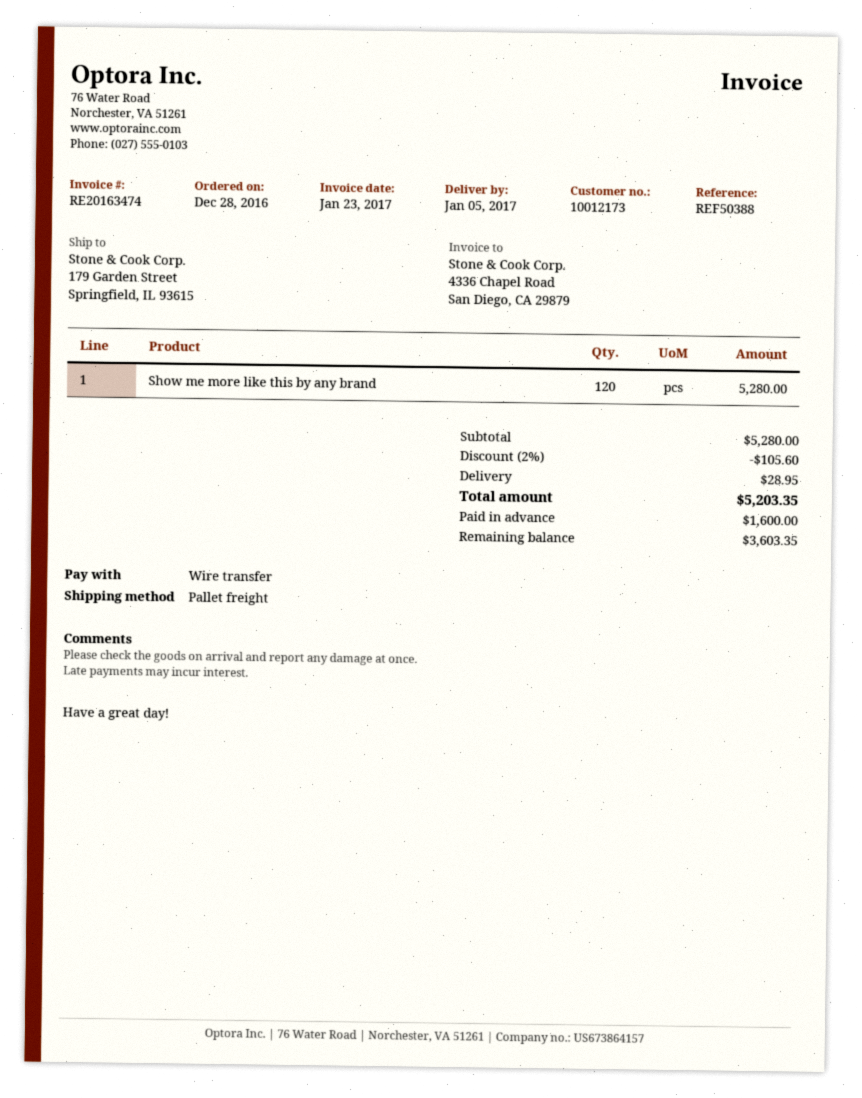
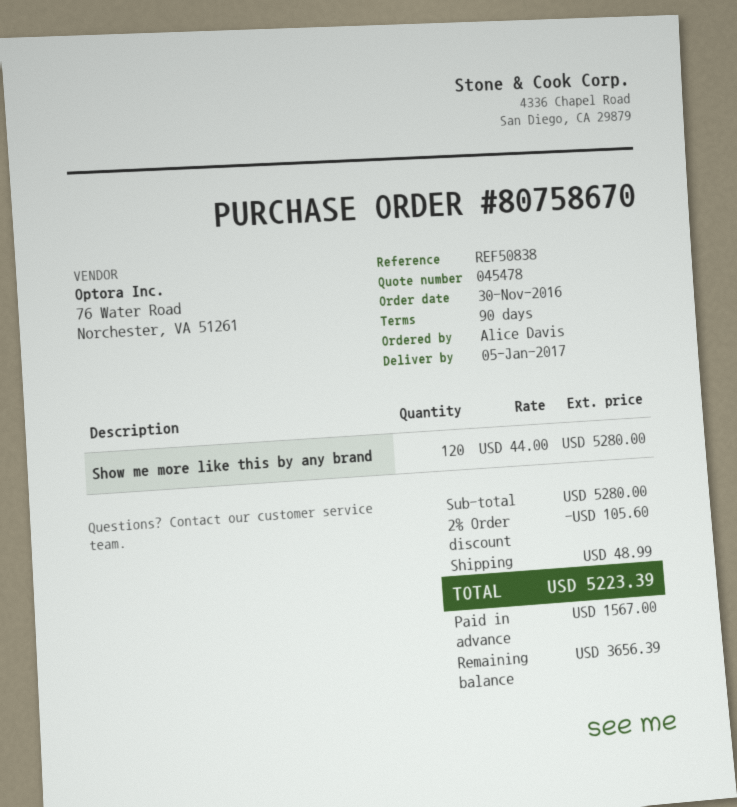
order date: 2016-12-28 -> 2016-11-30
reference: REF50388 -> REF50838
shipping: 28.95 -> 48.99
total: 5203.35 -> 5223.39
deposit: 1600.00 -> 1567.00
balance: 3603.35 -> 3656.39

